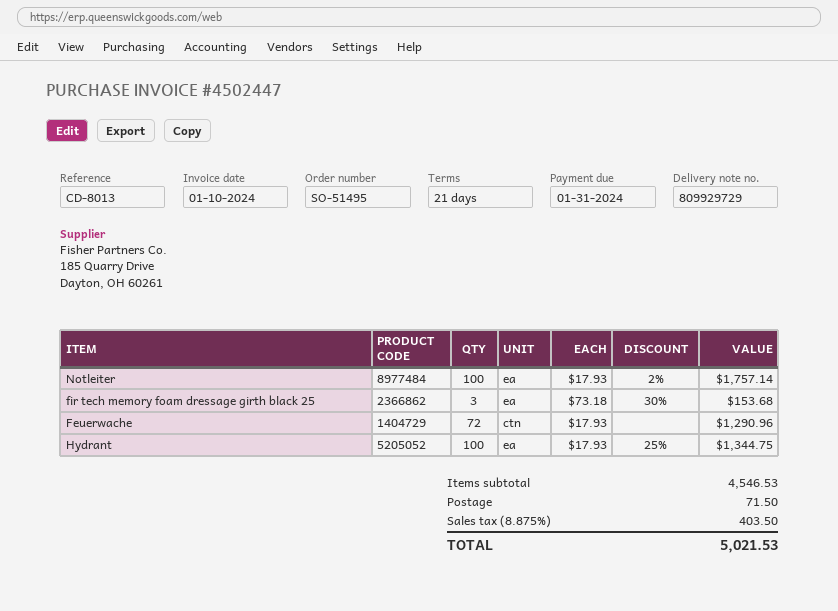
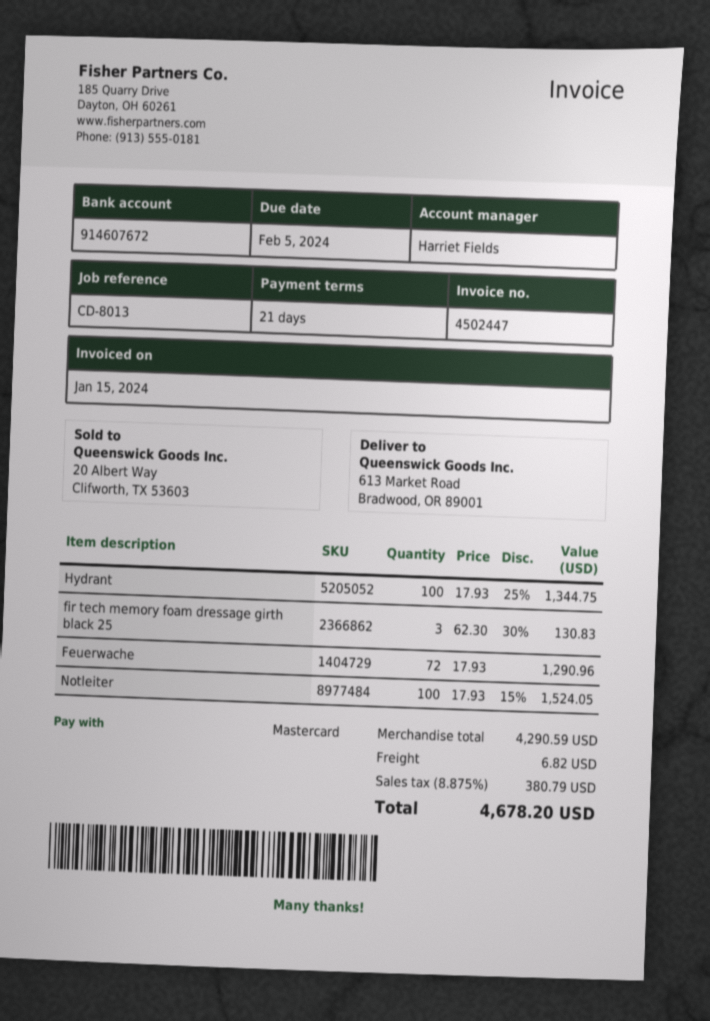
invoice date: 2024-01-10 -> 2024-01-15
due date: 2024-01-31 -> 2024-02-05
Notleiter: 100 x 17.93 - 2% = 1757.14 -> 100 x 17.93 - 15% = 1524.05
fir tech memory foam dressage girth black 25: 3 x 73.18 - 30% = 153.68 -> 3 x 62.30 - 30% = 130.83
subtotal: 4546.53 -> 4290.59
shipping: 71.50 -> 6.82
tax: 8.875% = 403.50 -> 8.875% = 380.79
total: 5021.53 -> 4678.20

